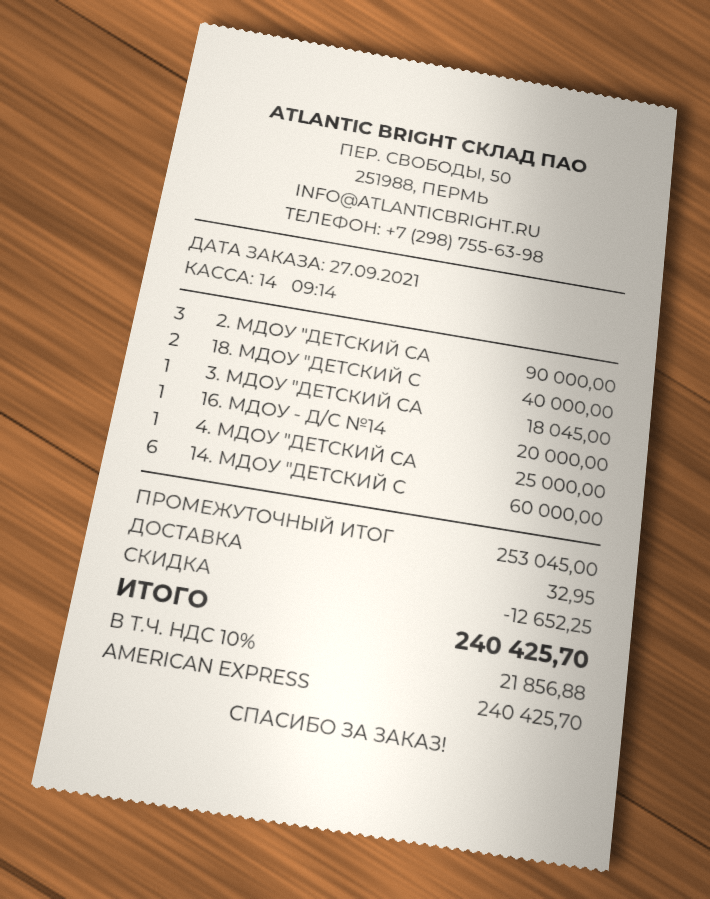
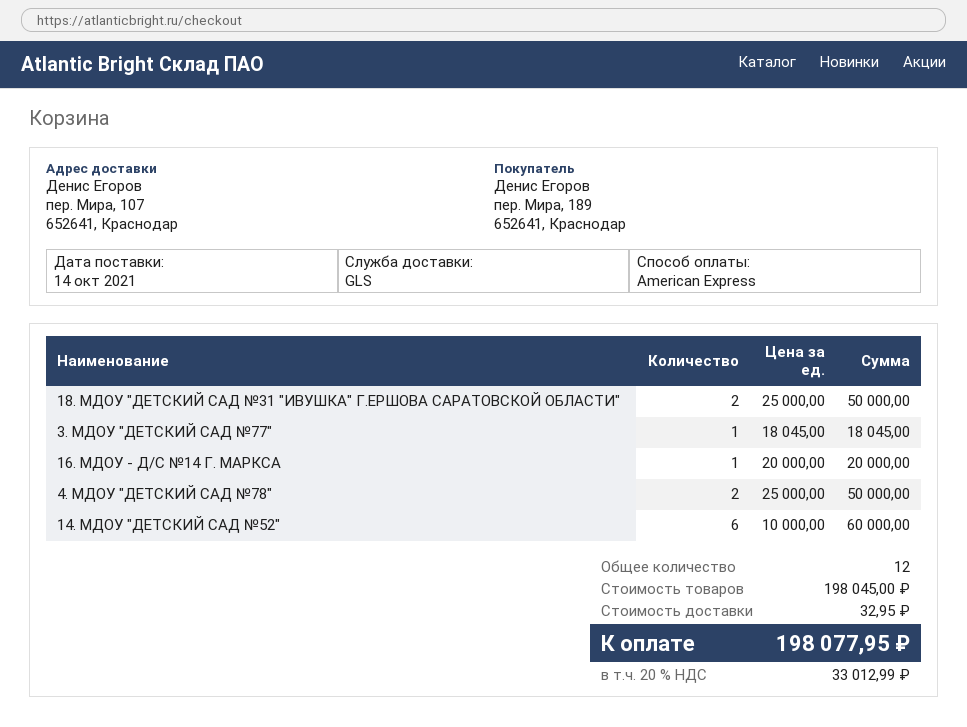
2. МДОУ "ДЕТСКИЙ СА: 3 for 90000.00 -> none
18. МДОУ "ДЕТСКИЙ С: 2 for 40000.00 -> 2 for 50000.00
4. МДОУ "ДЕТСКИЙ СА: 1 for 25000.00 -> 2 for 50000.00
subtotal: 253045.00 -> 198045.00
discount: 12652.25 -> none
tax: 10% = 21856.88 -> 20% = 33012.99
total: 240425.70 -> 198077.95

